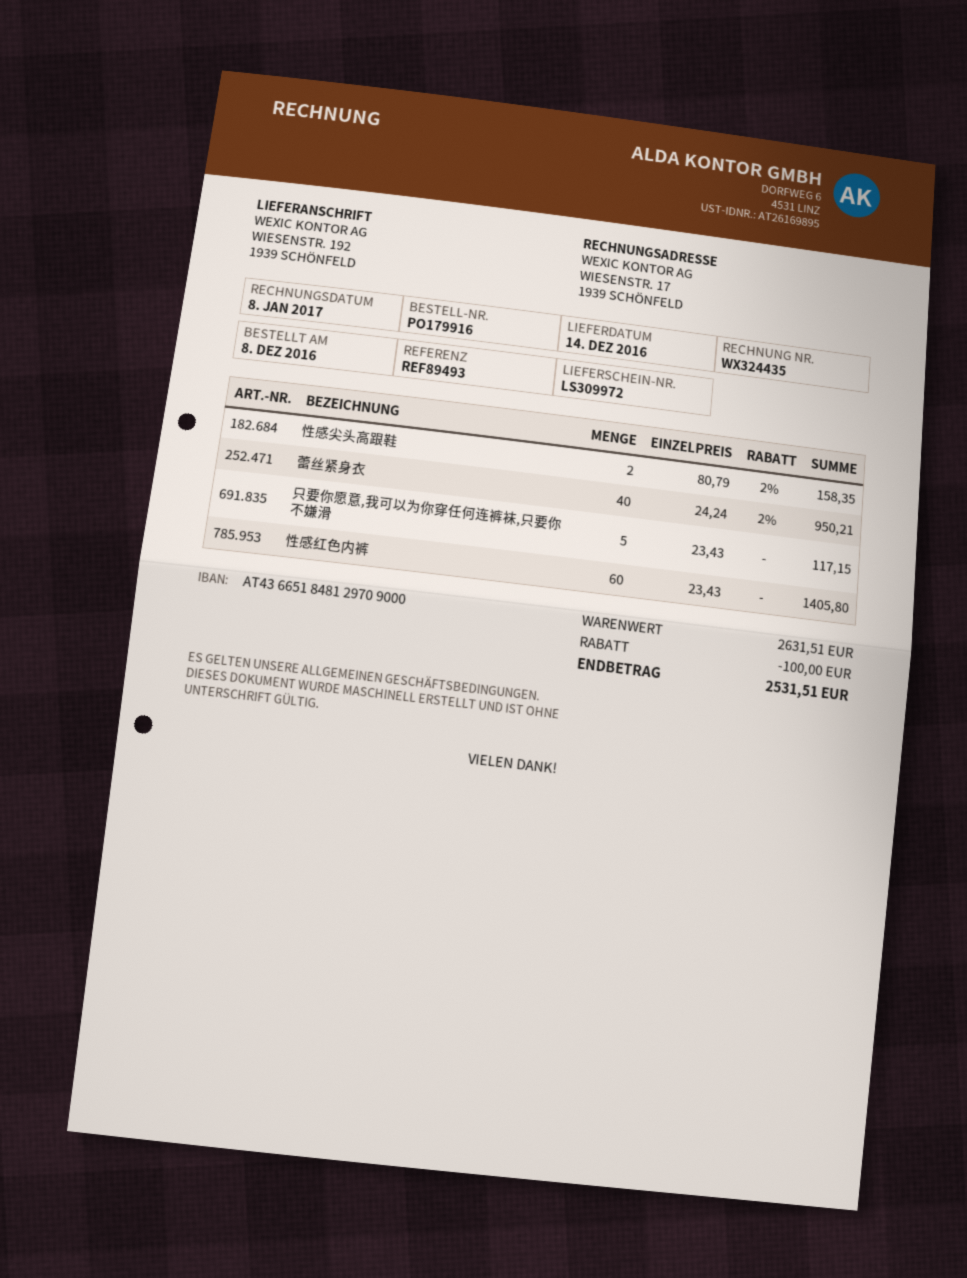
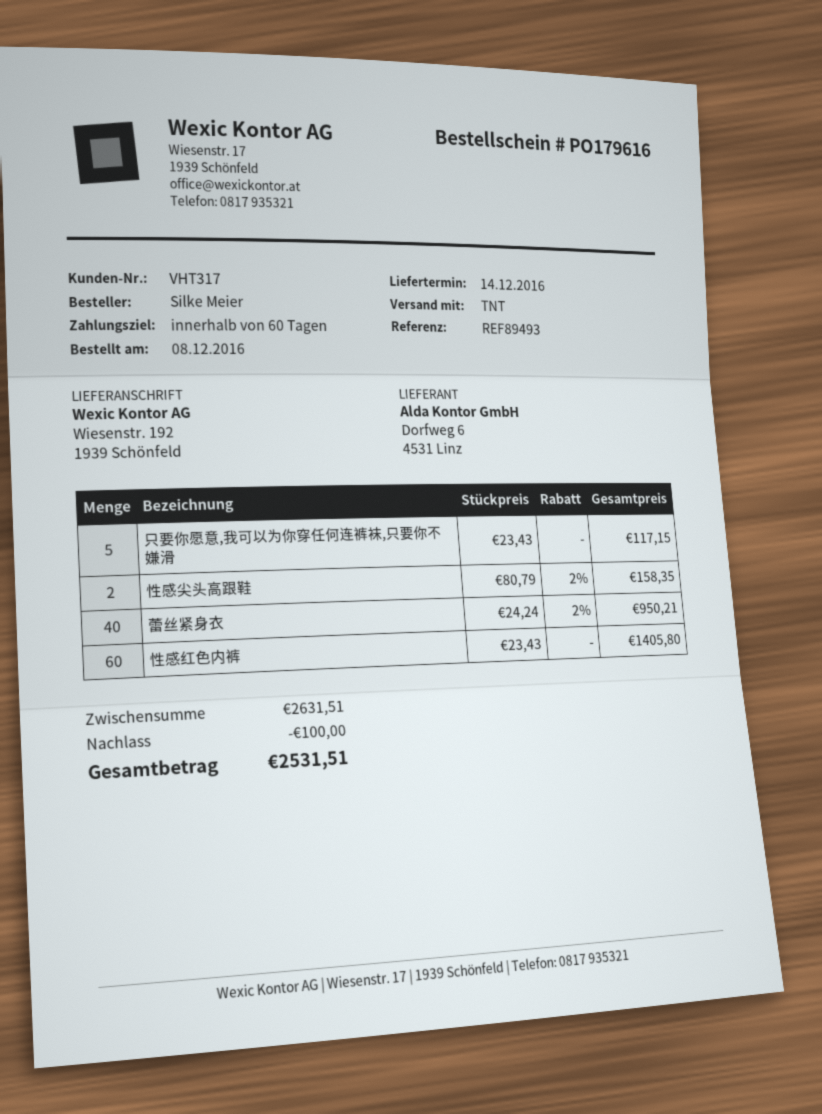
order number: PO179916 -> PO179616

